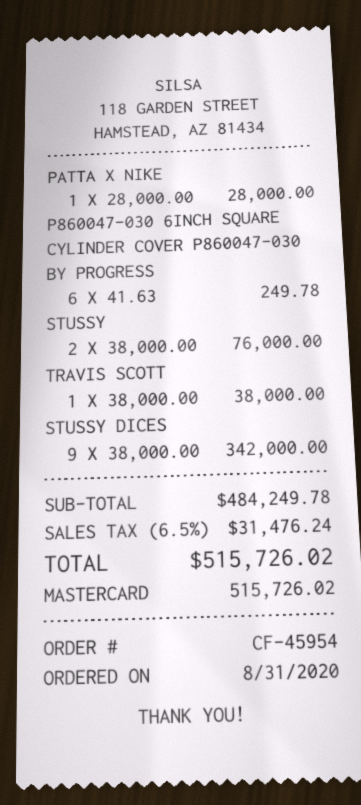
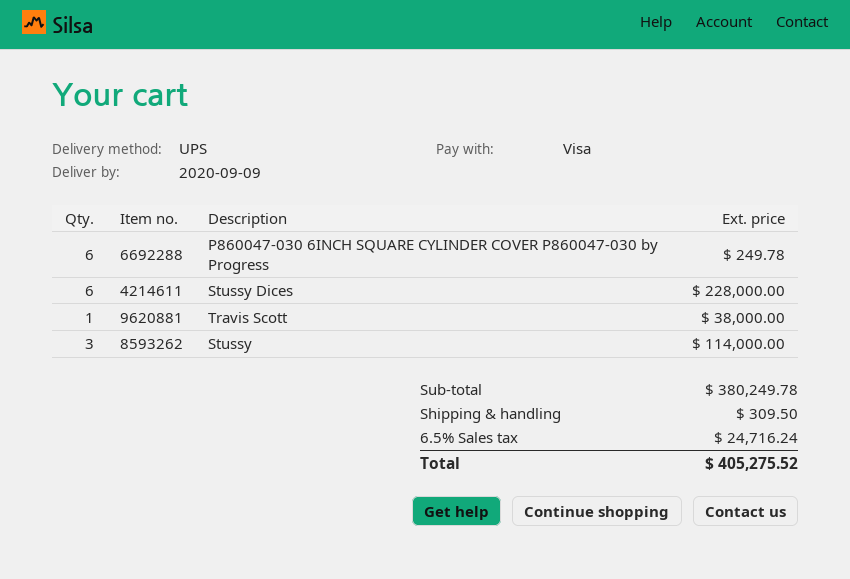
payment method: Mastercard -> Visa
PATTA X NIKE: 1 for 28000.00 -> none
STUSSY: 2 for 76000.00 -> 3 for 114000.00
STUSSY DICES: 9 for 342000.00 -> 6 for 228000.00
subtotal: 484249.78 -> 380249.78
shipping: none -> 309.50
tax: 6.5% = 31476.24 -> 6.5% = 24716.24
total: 515726.02 -> 405275.52

